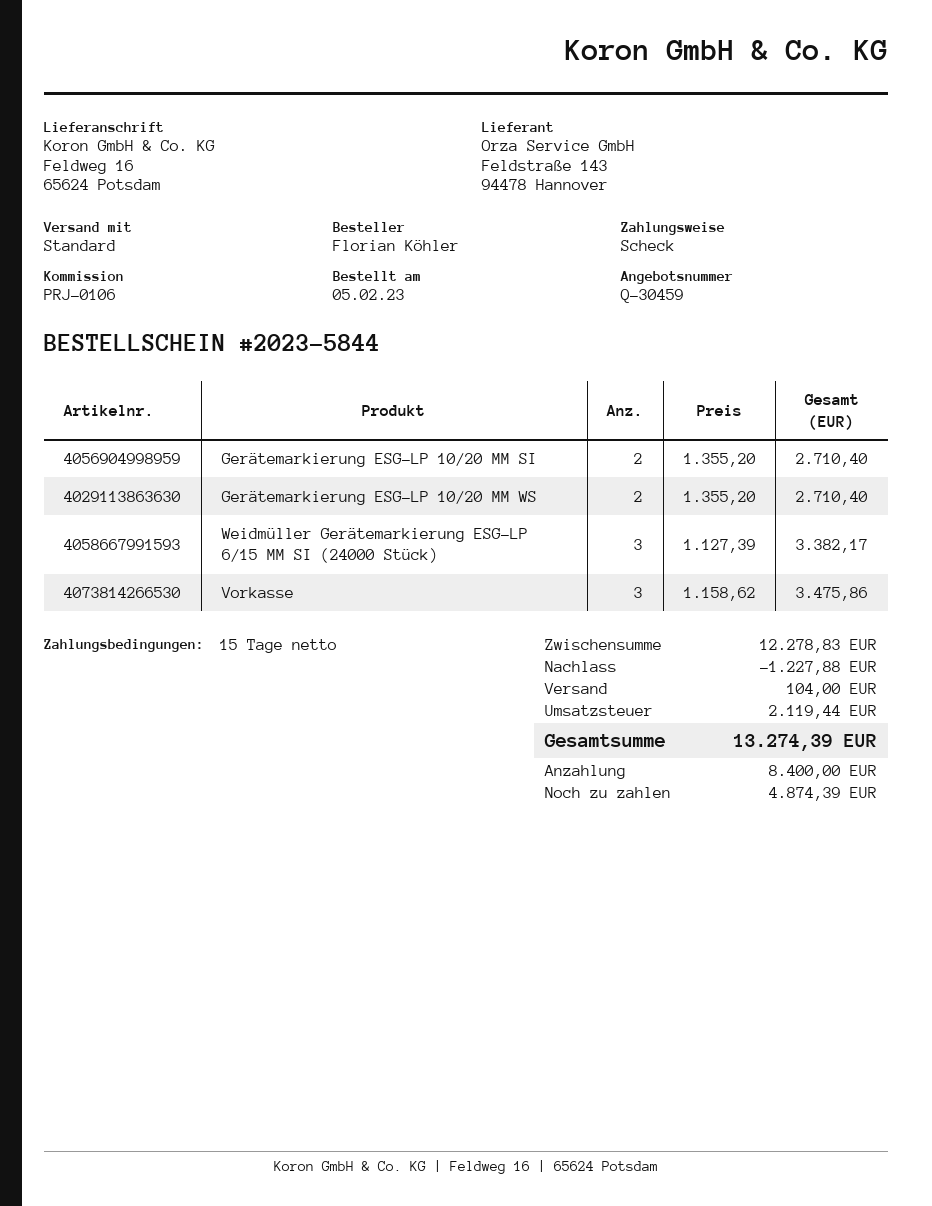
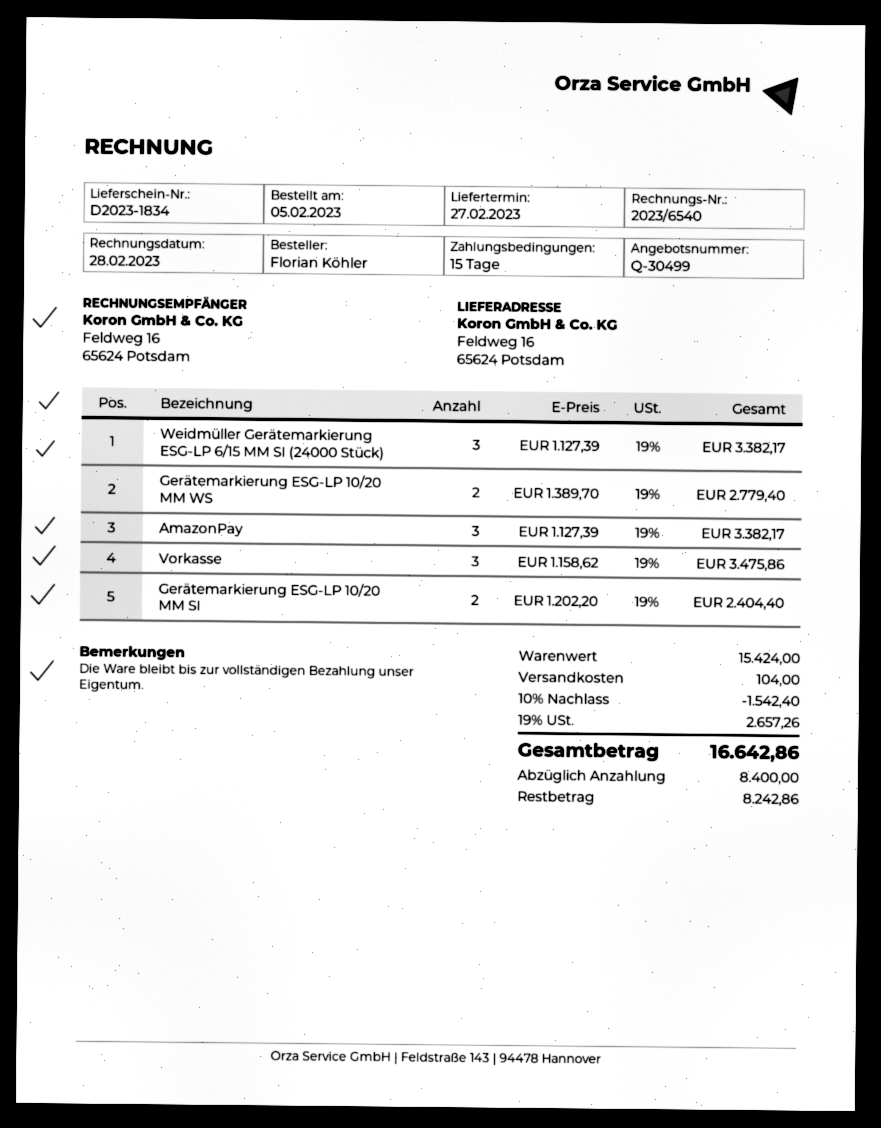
quote number: Q-30459 -> Q-30499
Gerätemarkierung ESG-LP 10/20 MM SI: 2 x 1355.20 = 2710.40 -> 2 x 1202.20 = 2404.40
Gerätemarkierung ESG-LP 10/20 MM WS: 2 x 1355.20 = 2710.40 -> 2 x 1389.70 = 2779.40
AmazonPay: none -> 3 x 1127.39 = 3382.17
subtotal: 12278.83 -> 15424.00
discount: 1227.88 -> 1542.40
tax: 2119.44 -> 2657.26
total: 13274.39 -> 16642.86
balance: 4874.39 -> 8242.86

